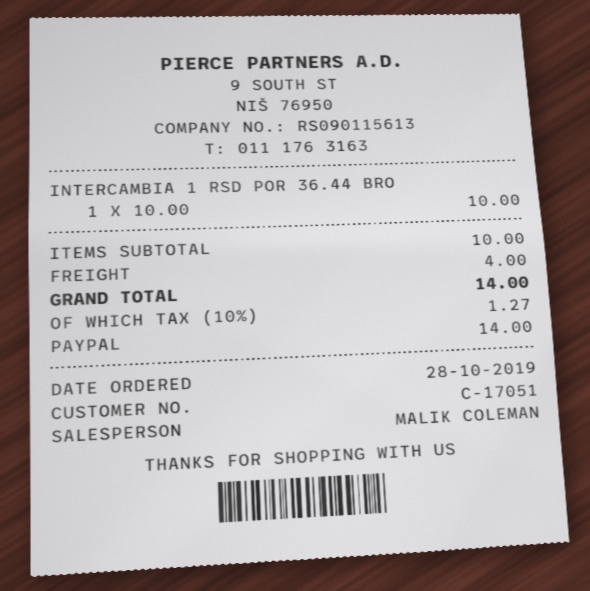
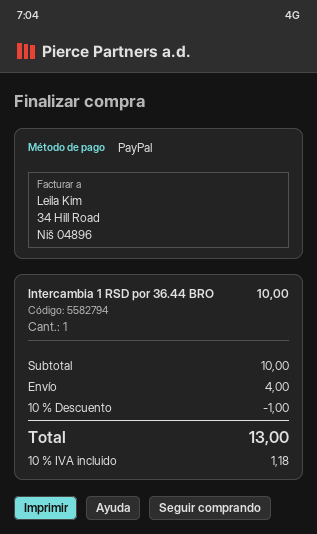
discount: none -> 10% = 1.00
tax: 10% = 1.27 -> 10% = 1.18
total: 14.00 -> 13.00

